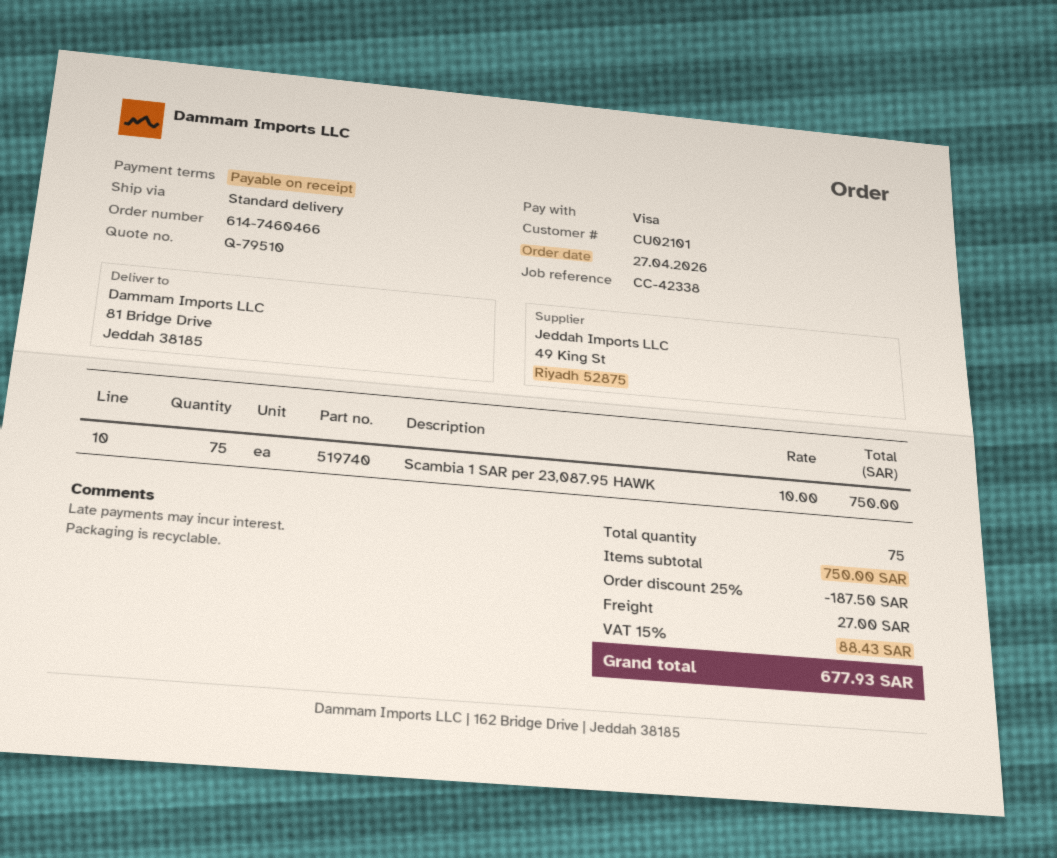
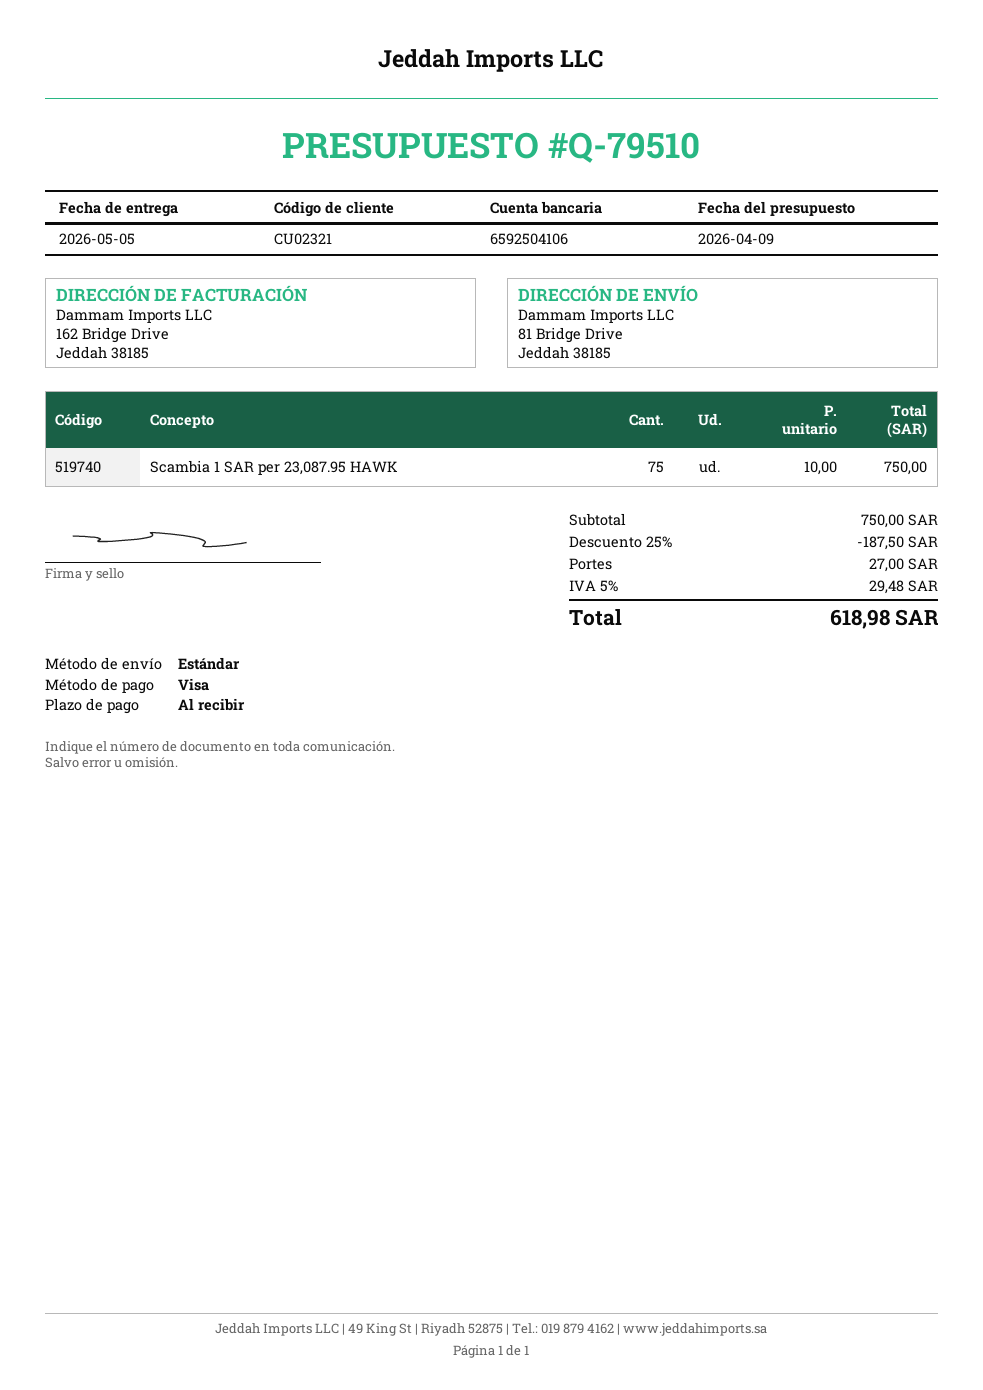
customer number: CU02101 -> CU02321
tax: 15% = 88.43 -> 5% = 29.48
total: 677.93 -> 618.98

